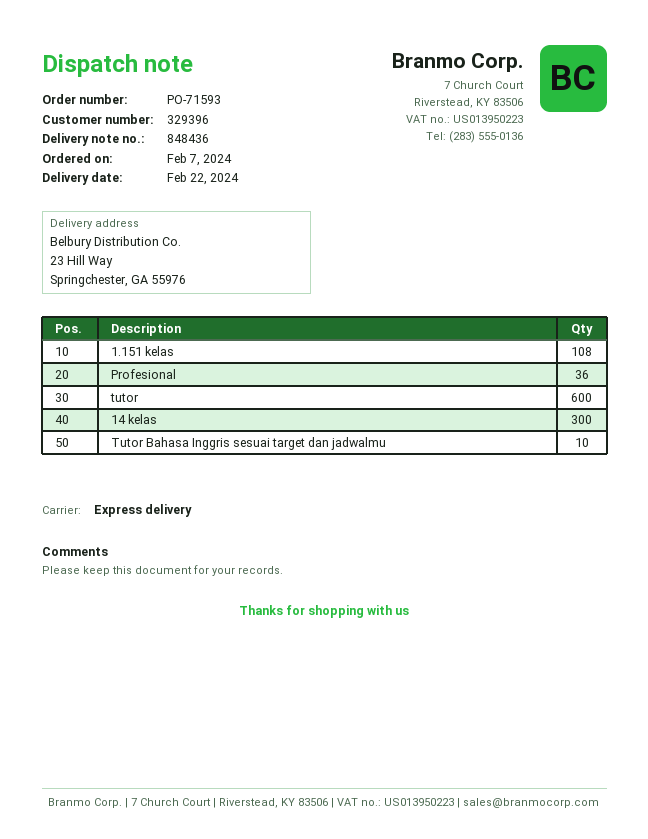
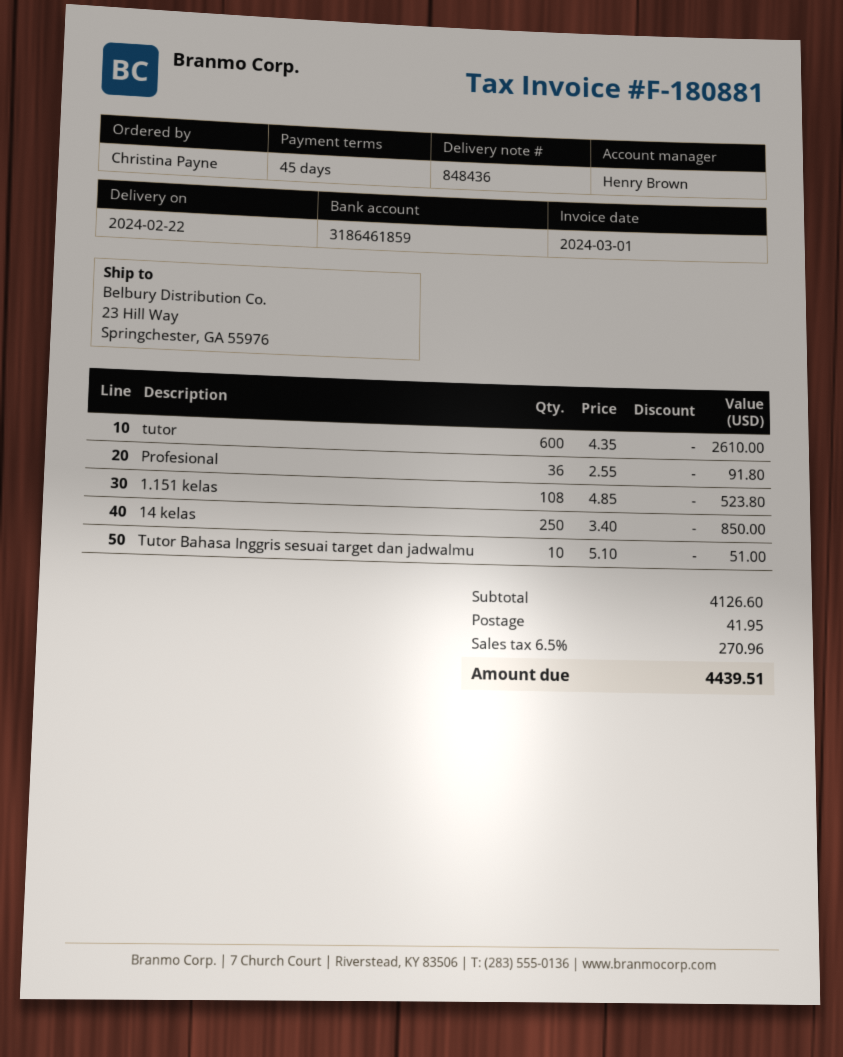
14 kelas: 300 -> 250

